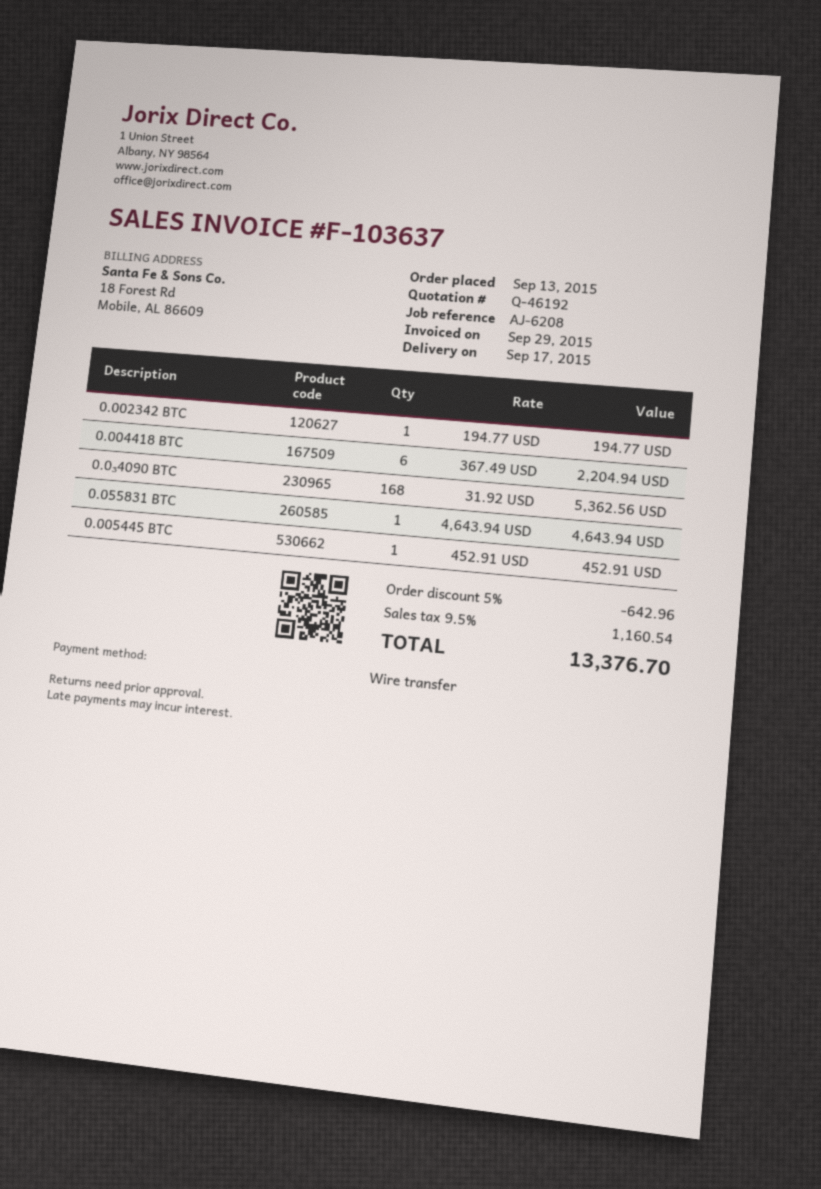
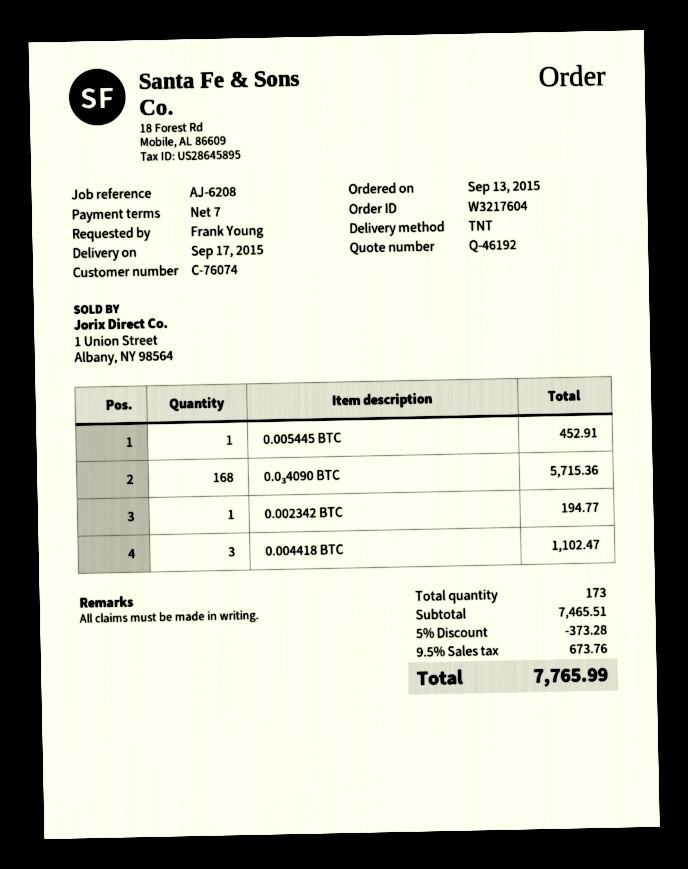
0.004418 BTC: 6 for 2204.94 -> 3 for 1102.47
0.0₃4090 BTC: 168 for 5362.56 -> 168 for 5715.36
0.055831 BTC: 1 for 4643.94 -> none
discount: 5% = 642.96 -> 5% = 373.28
tax: 9.5% = 1160.54 -> 9.5% = 673.76
total: 13376.70 -> 7765.99

